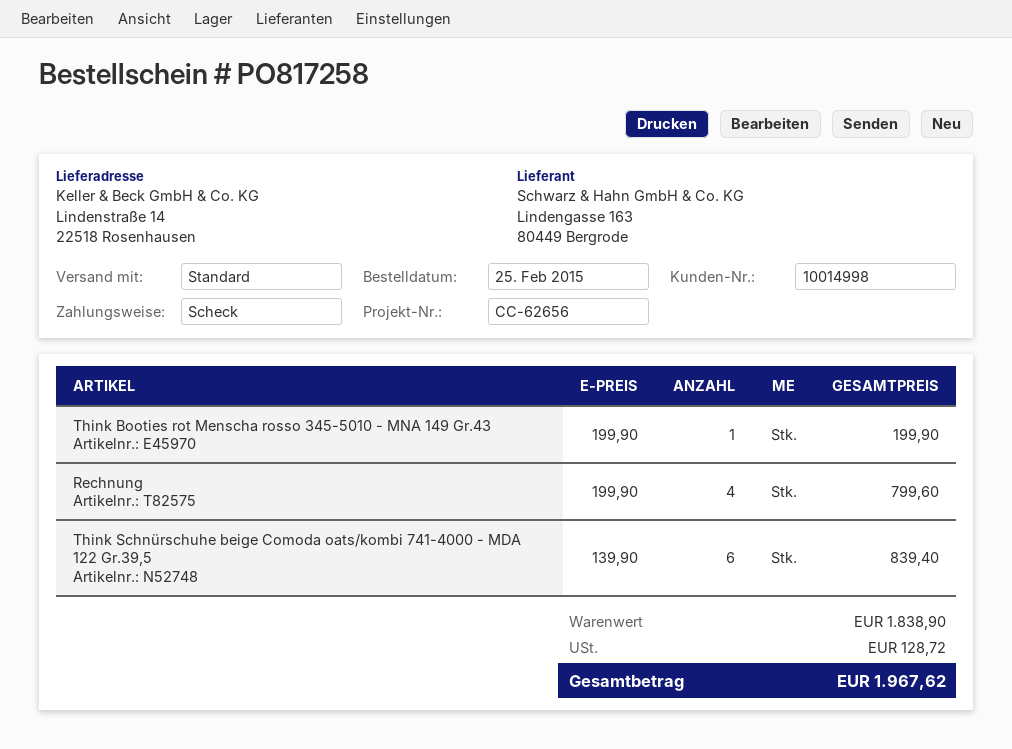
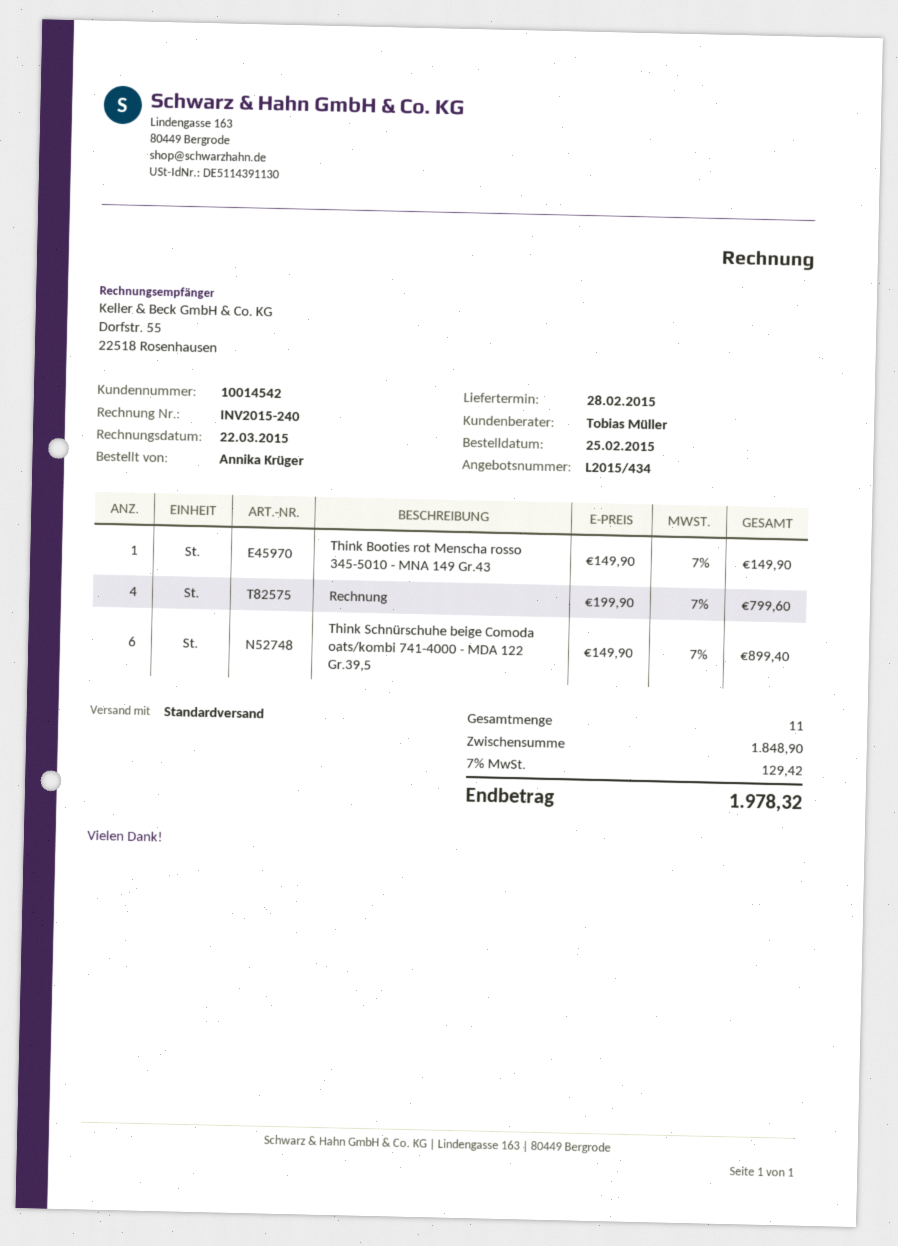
customer number: 10014998 -> 10014542
Think Booties rot Menscha rosso 345-5010 - MNA 149 Gr.43: 1 x 199.90 = 199.90 -> 1 x 149.90 = 149.90
Think Schnürschuhe beige Comoda oats/kombi 741-4000 - MDA 122 Gr.39,5: 6 x 139.90 = 839.40 -> 6 x 149.90 = 899.40
subtotal: 1838.90 -> 1848.90
tax: 128.72 -> 129.42
total: 1967.62 -> 1978.32

